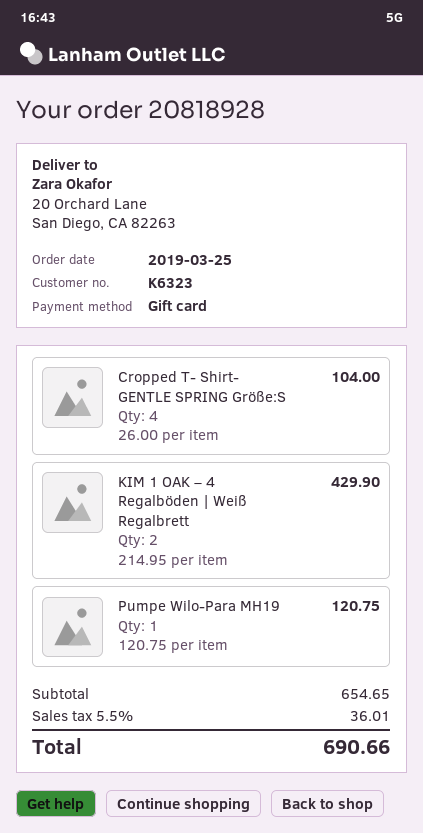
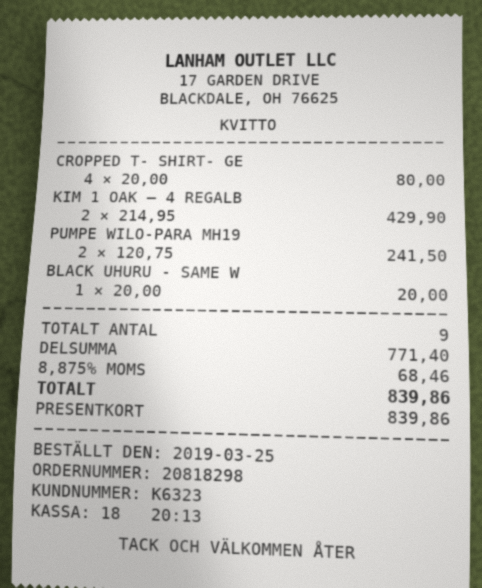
order number: 20818928 -> 20818298
Cropped T- Shirt- GENTLE SPRING Größe:S: 4 x 26.00 = 104.00 -> 4 x 20.00 = 80.00
Pumpe Wilo-Para MH19: 1 x 120.75 = 120.75 -> 2 x 120.75 = 241.50
BLACK UHURU - SAME W: none -> 1 x 20.00 = 20.00
subtotal: 654.65 -> 771.40
tax: 5.5% = 36.01 -> 8.875% = 68.46
total: 690.66 -> 839.86

